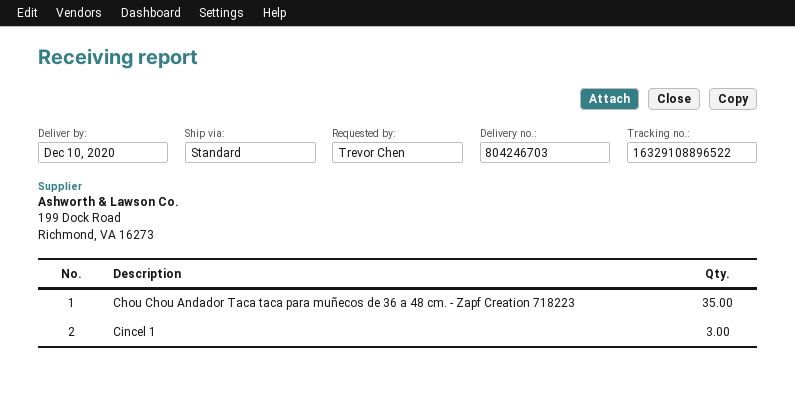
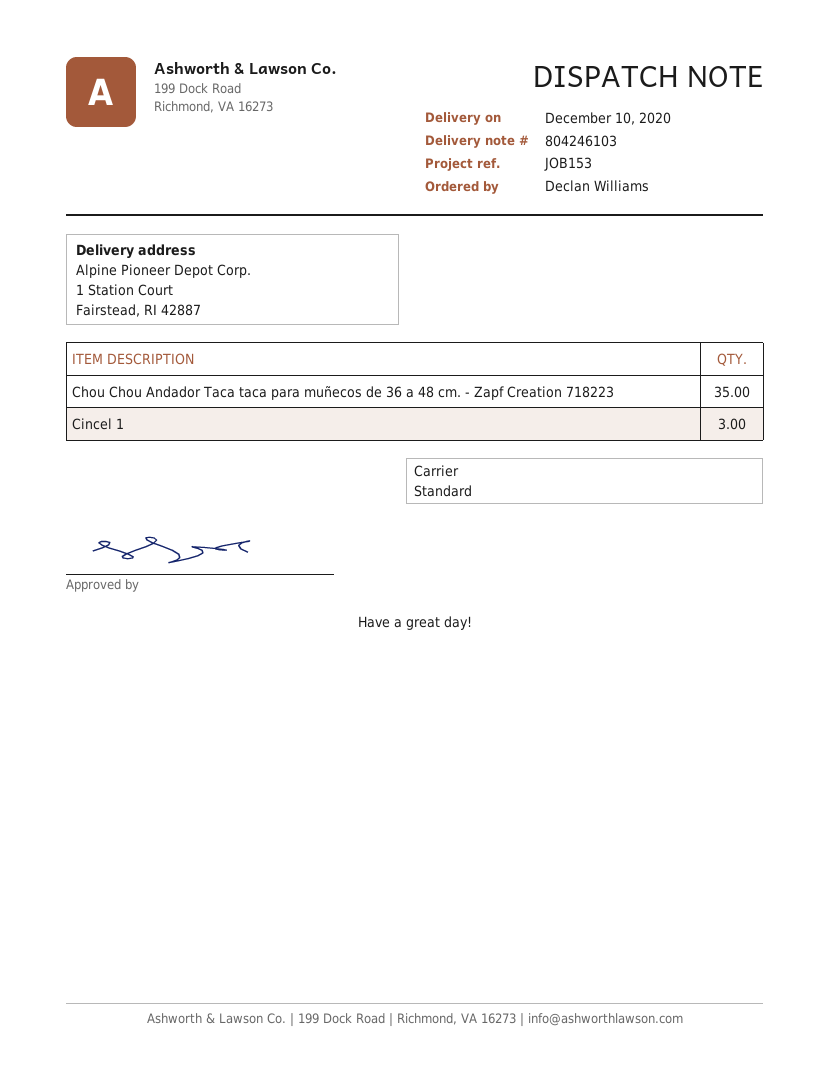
delivery note number: 804246703 -> 804246103
ordered by: Trevor Chen -> Declan Williams

